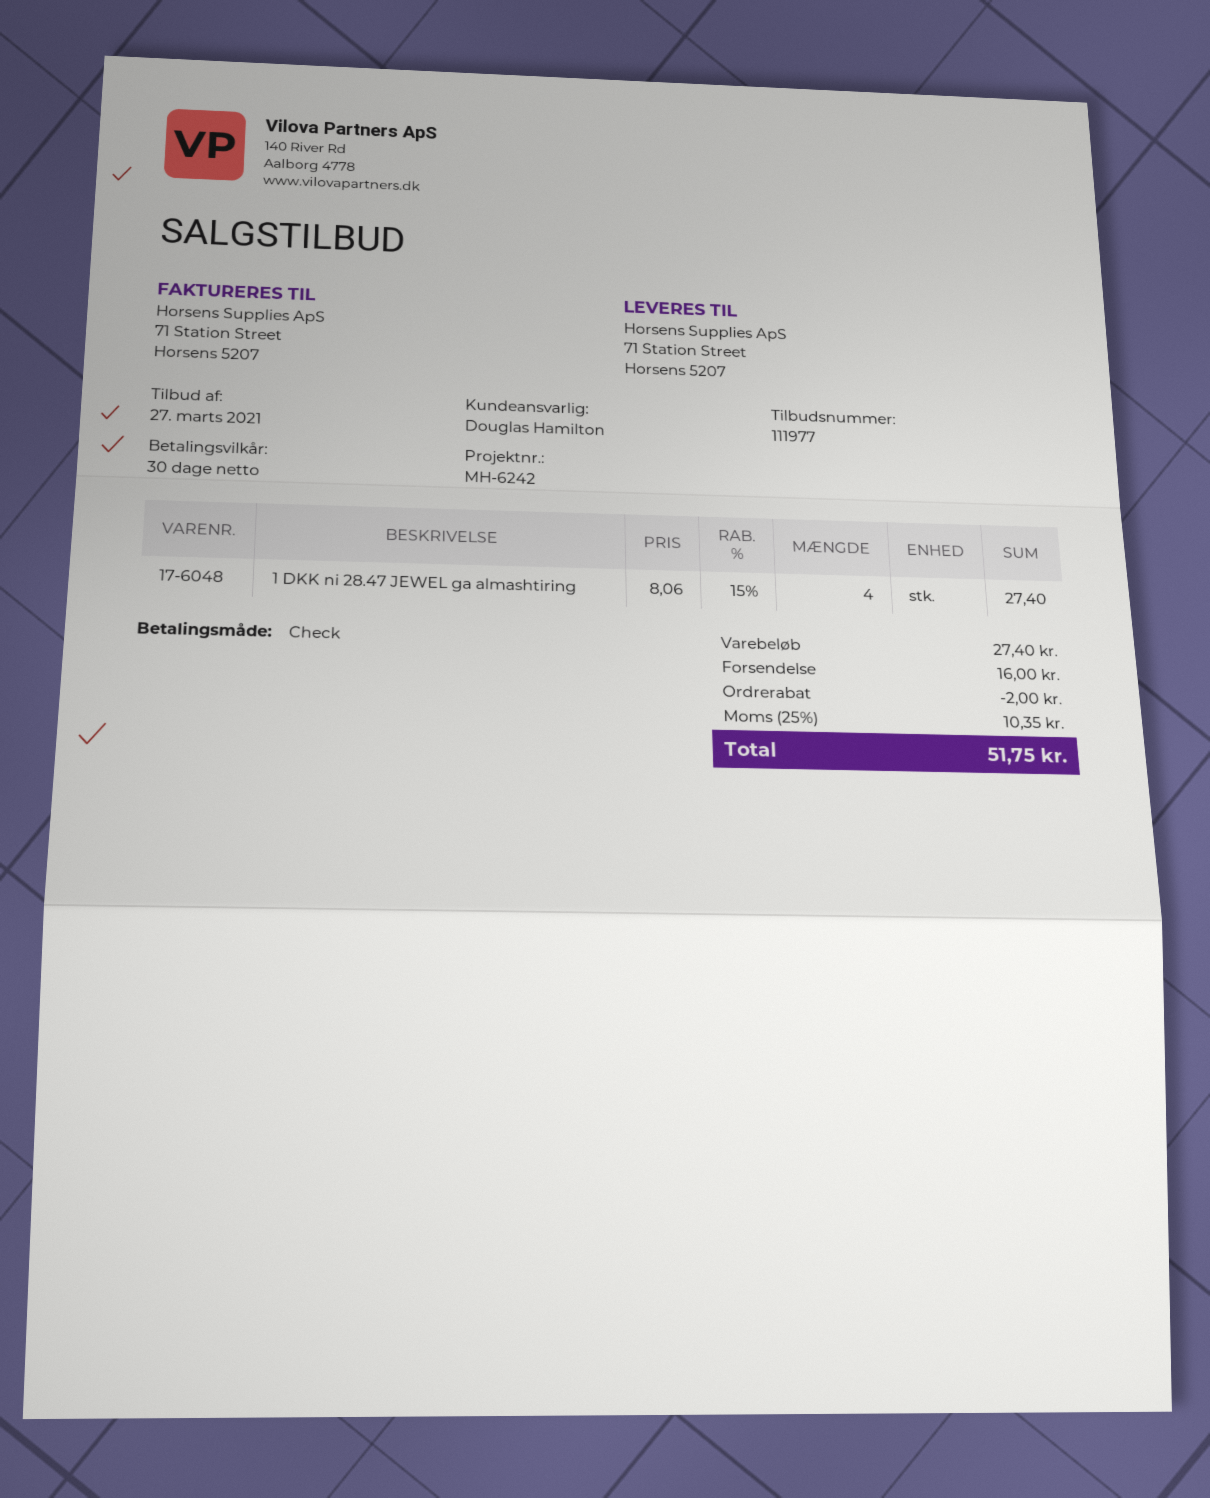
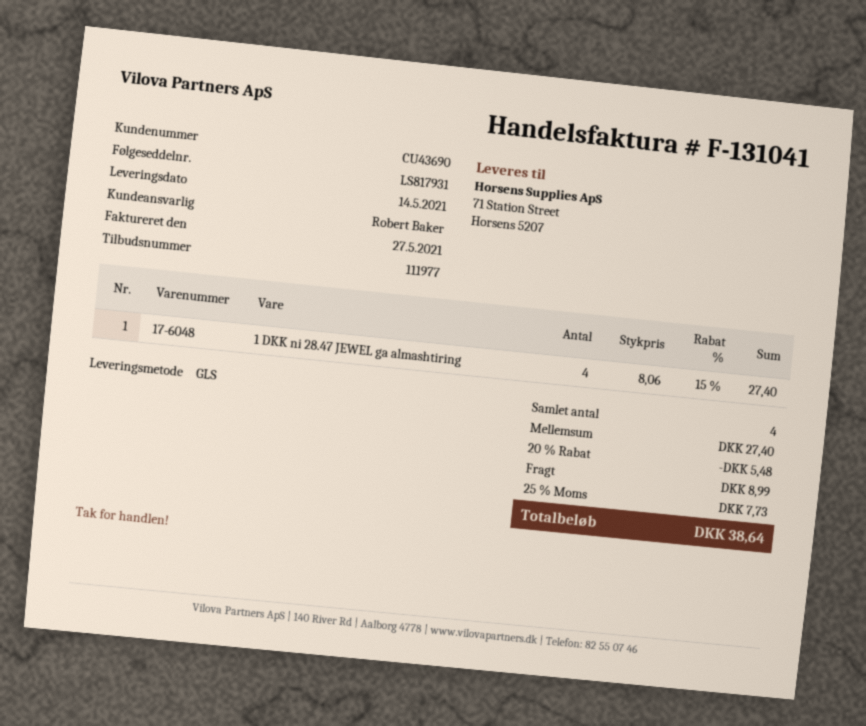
sales rep: Douglas Hamilton -> Robert Baker
discount: 2.00 -> 5.48
shipping: 16.00 -> 8.99
tax: 25% = 10.35 -> 25% = 7.73
total: 51.75 -> 38.64

